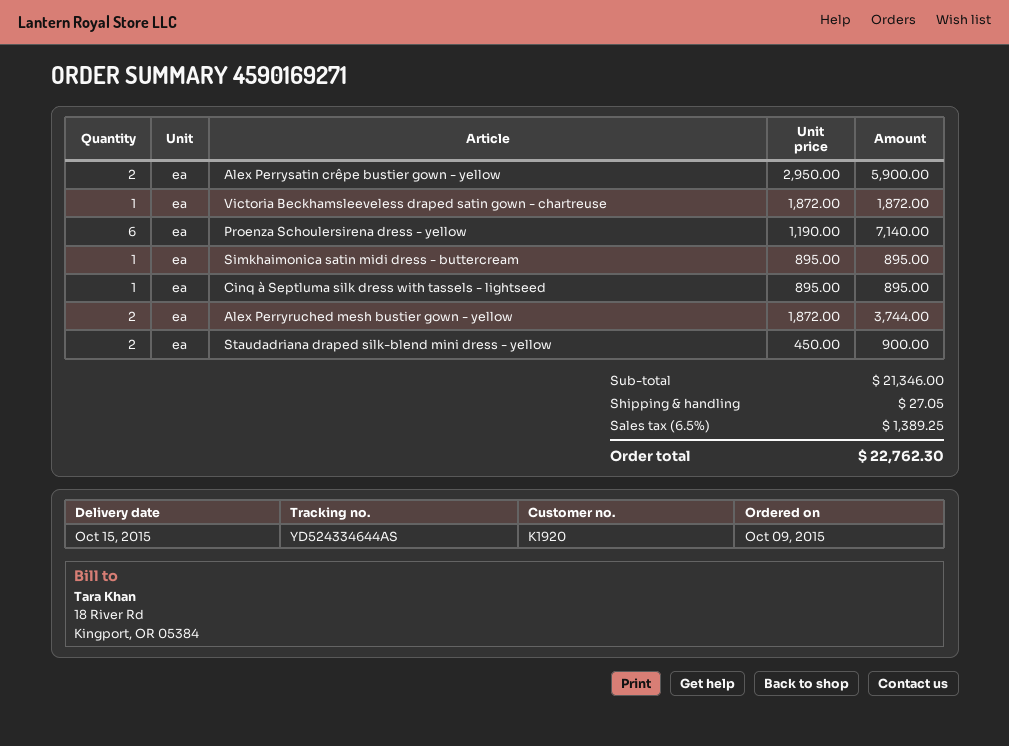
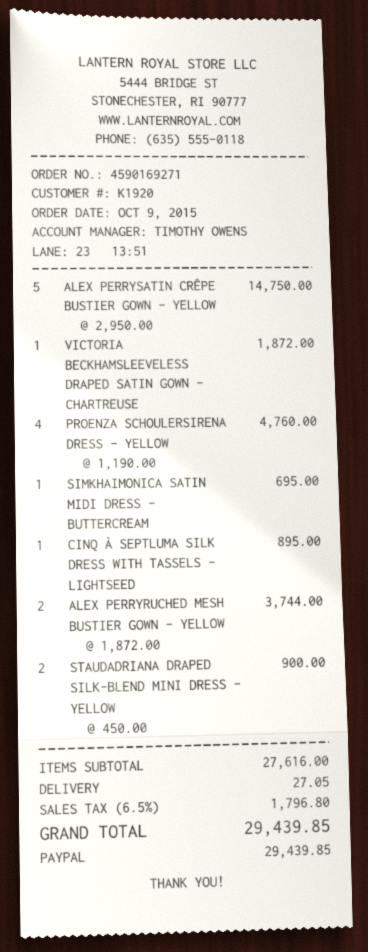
Alex Perrysatin crêpe bustier gown - yellow: 2 x 2950.00 = 5900.00 -> 5 x 2950.00 = 14750.00
Proenza Schoulersirena dress - yellow: 6 x 1190.00 = 7140.00 -> 4 x 1190.00 = 4760.00
Simkhaimonica satin midi dress - buttercream: 1 x 895.00 = 895.00 -> 1 x 695.00 = 695.00
subtotal: 21346.00 -> 27616.00
tax: 6.5% = 1389.25 -> 6.5% = 1796.80
total: 22762.30 -> 29439.85

